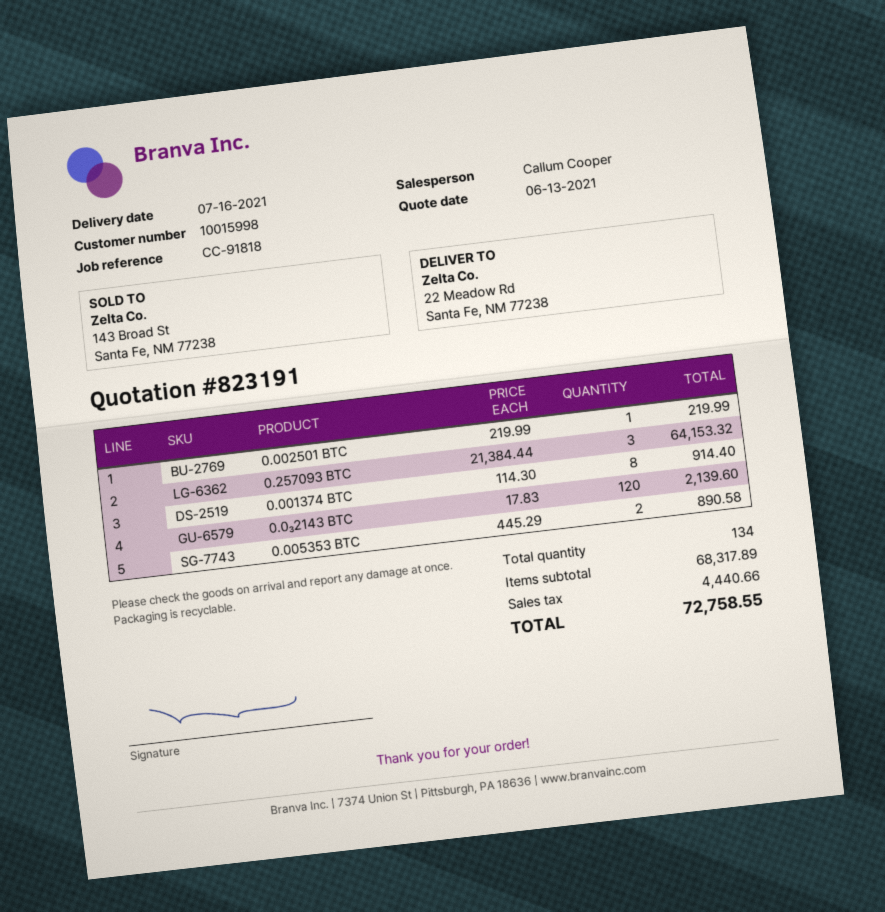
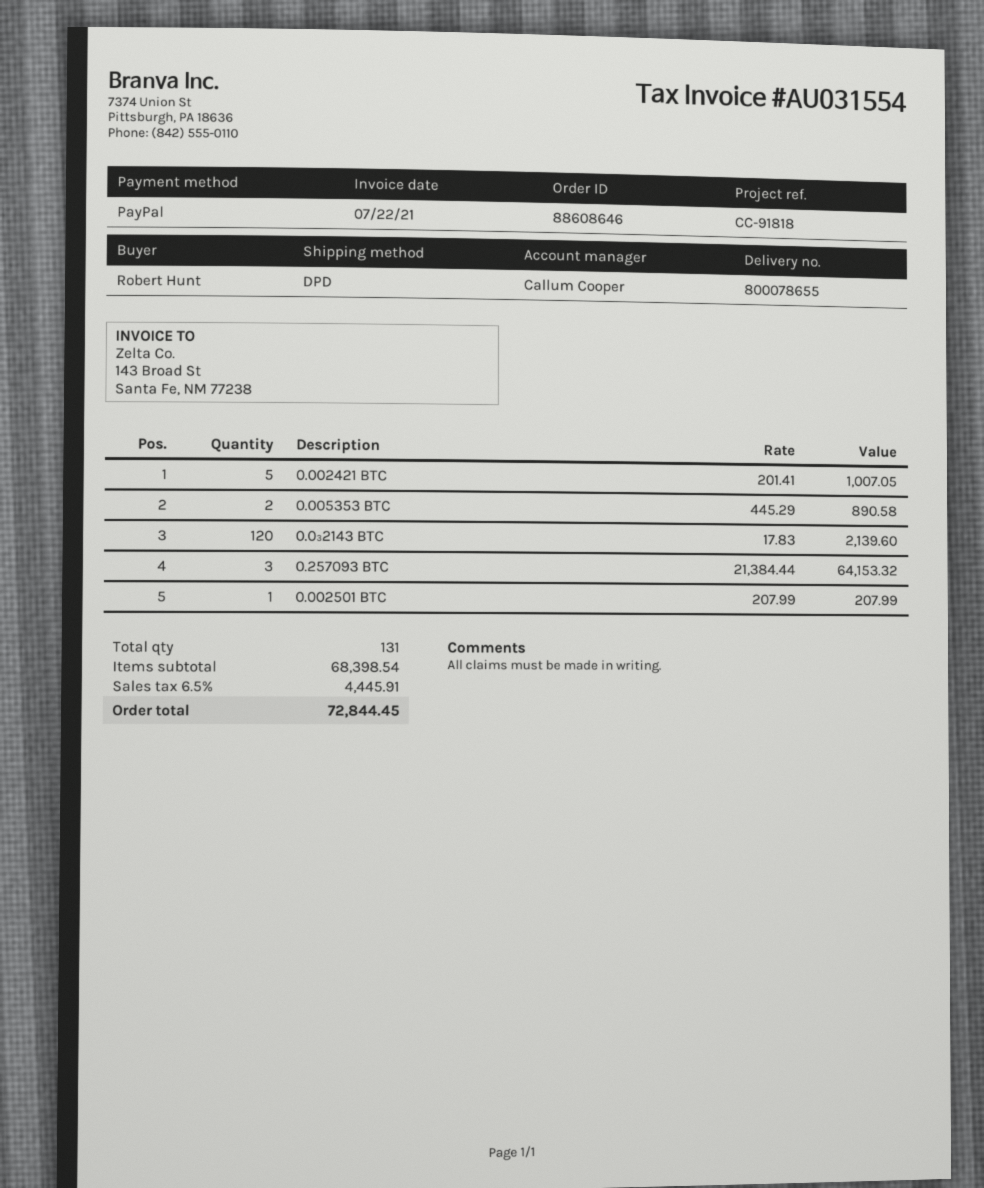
0.002501 BTC: 1 x 219.99 = 219.99 -> 1 x 207.99 = 207.99
0.001374 BTC: 8 x 114.30 = 914.40 -> none
0.002421 BTC: none -> 5 x 201.41 = 1007.05
total quantity: 134 -> 131
subtotal: 68317.89 -> 68398.54
tax: 4440.66 -> 4445.91
total: 72758.55 -> 72844.45

